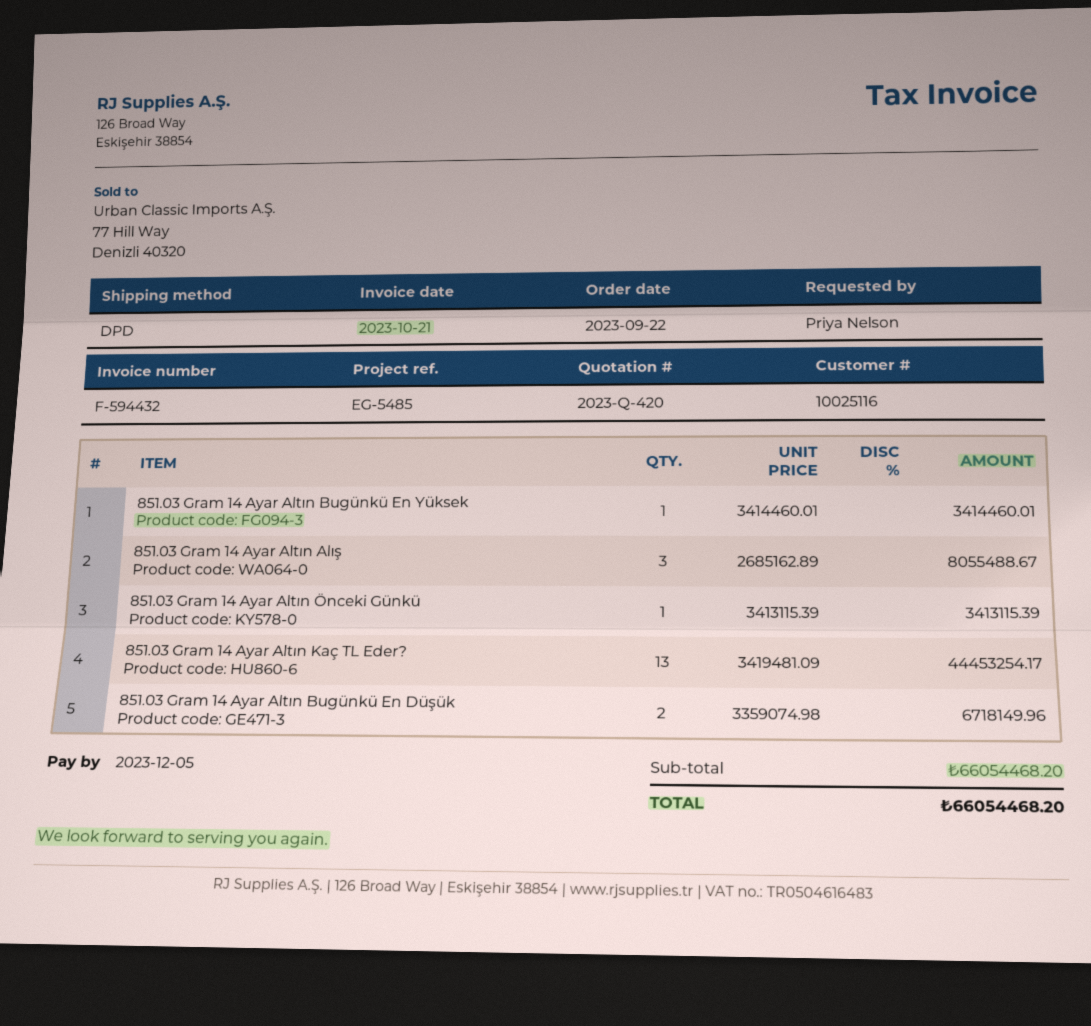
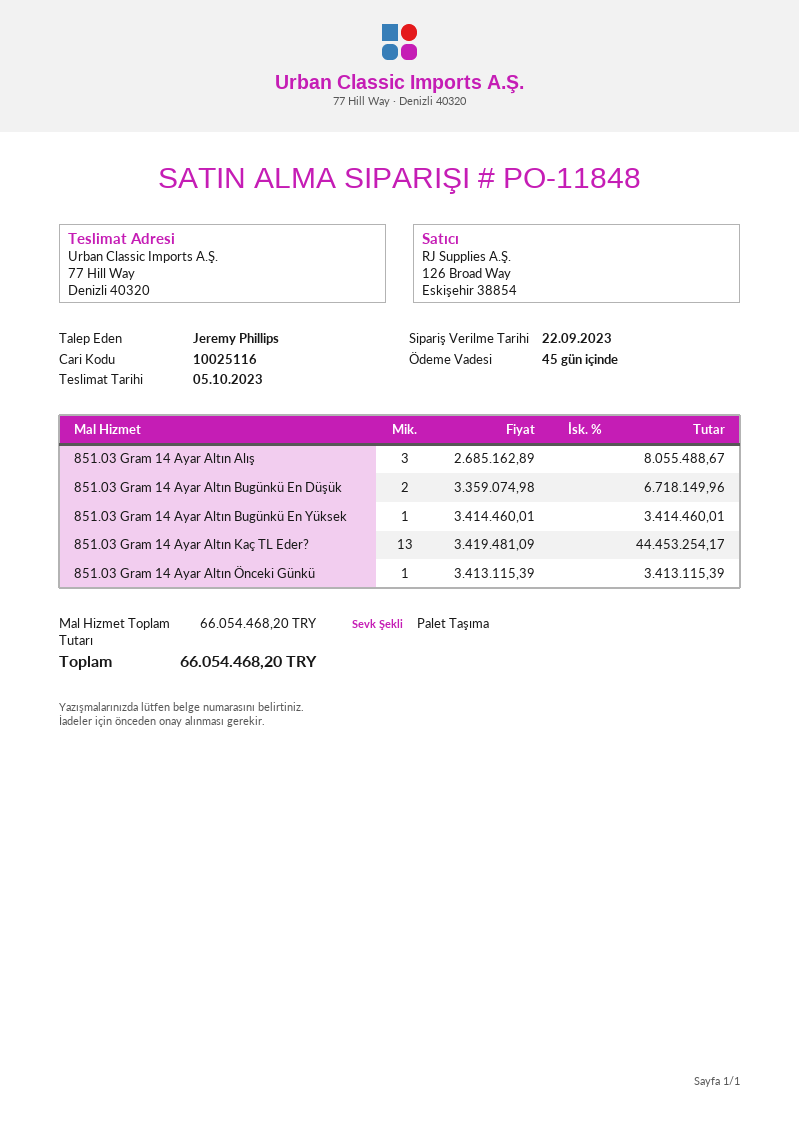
ordered by: Priya Nelson -> Jeremy Phillips
shipping method: DPD -> pallet freight

